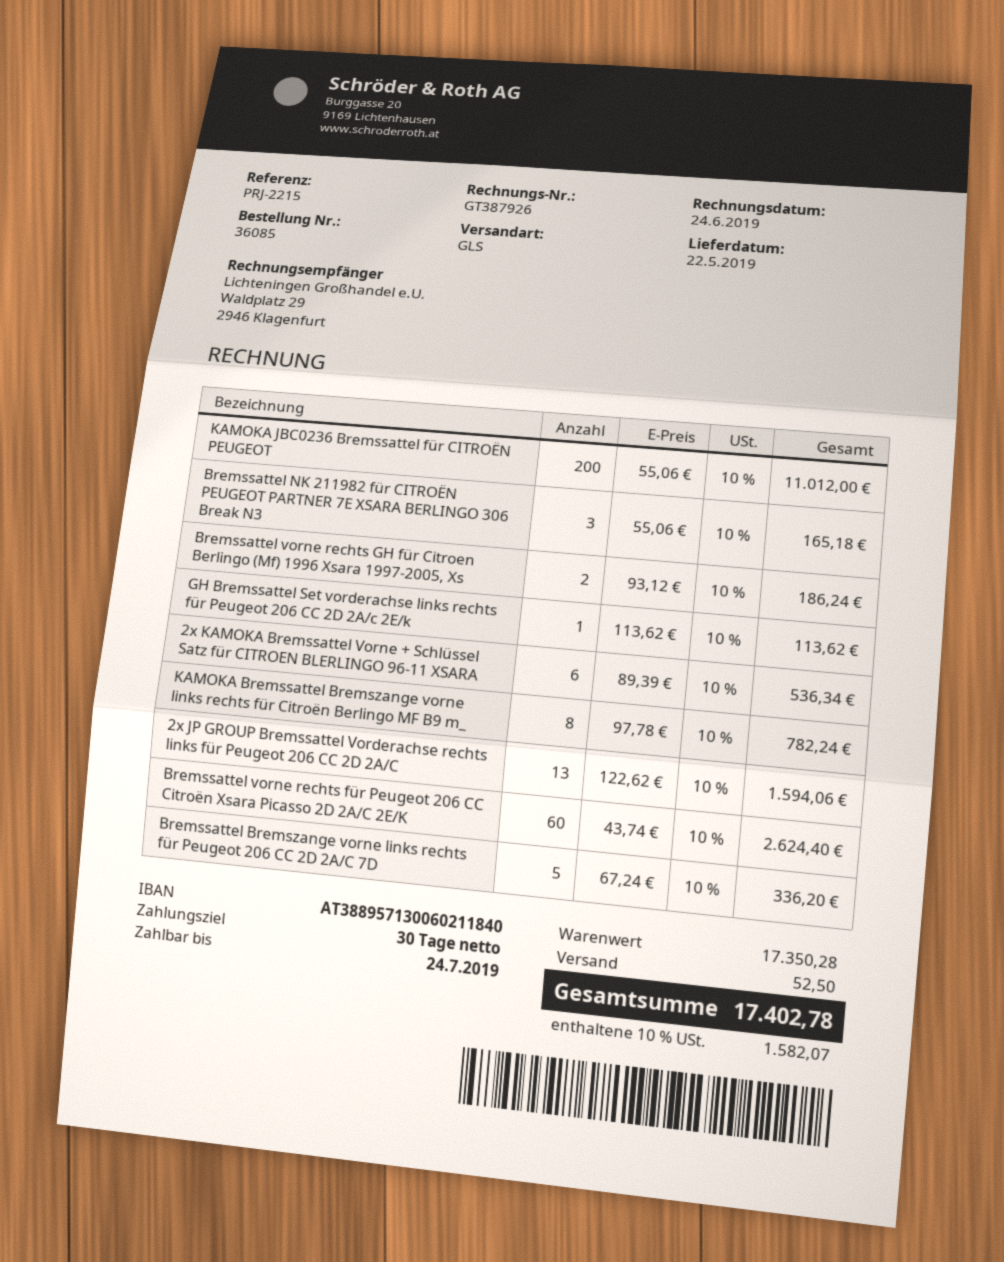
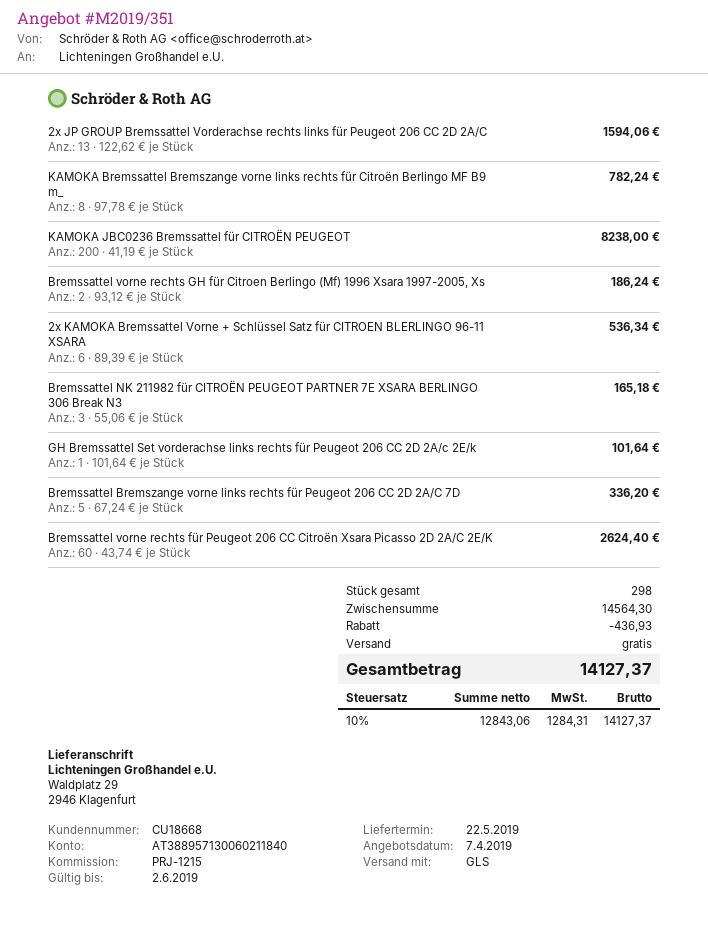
reference: PRJ-2215 -> PRJ-1215
KAMOKA JBC0236 Bremssattel für CITROËN PEUGEOT: 200 x 55.06 = 11012.00 -> 200 x 41.19 = 8238.00
GH Bremssattel Set vorderachse links rechts für Peugeot 206 CC 2D 2A/c 2E/k: 1 x 113.62 = 113.62 -> 1 x 101.64 = 101.64
subtotal: 17350.28 -> 14564.30
discount: none -> 436.93
shipping: 52.50 -> 0.00
tax: 10% = 1582.07 -> 10% = 1284.31
total: 17402.78 -> 14127.37

